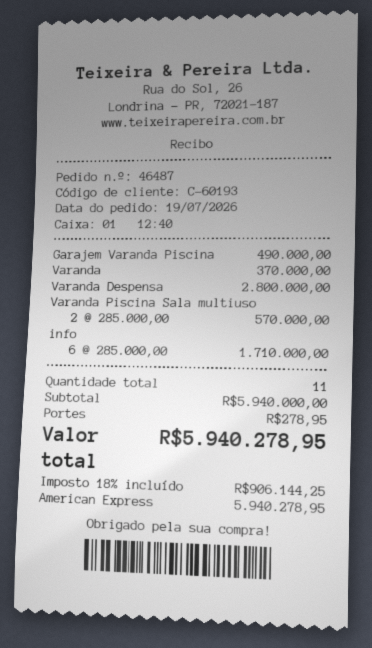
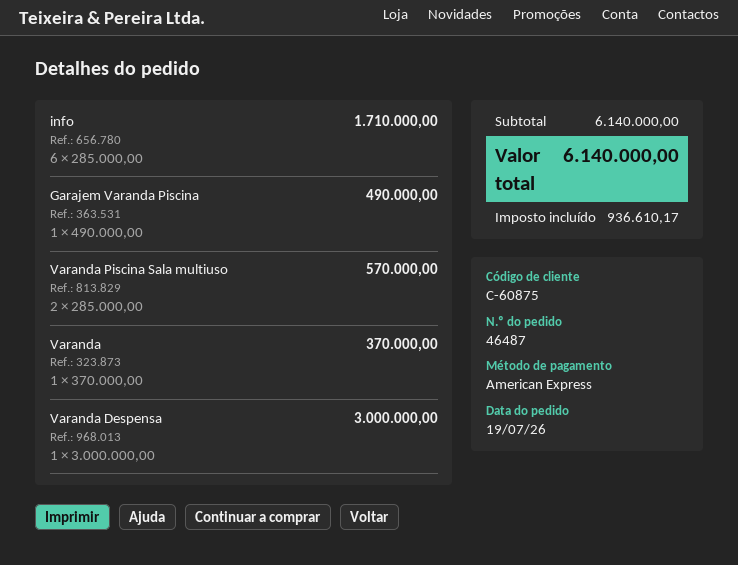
customer number: C-60193 -> C-60875
Varanda Despensa: 1 x 2800000.00 = 2800000.00 -> 1 x 3000000.00 = 3000000.00
subtotal: 5940000.00 -> 6140000.00
shipping: 278.95 -> none
tax: 906144.25 -> 936610.17
total: 5940278.95 -> 6140000.00

